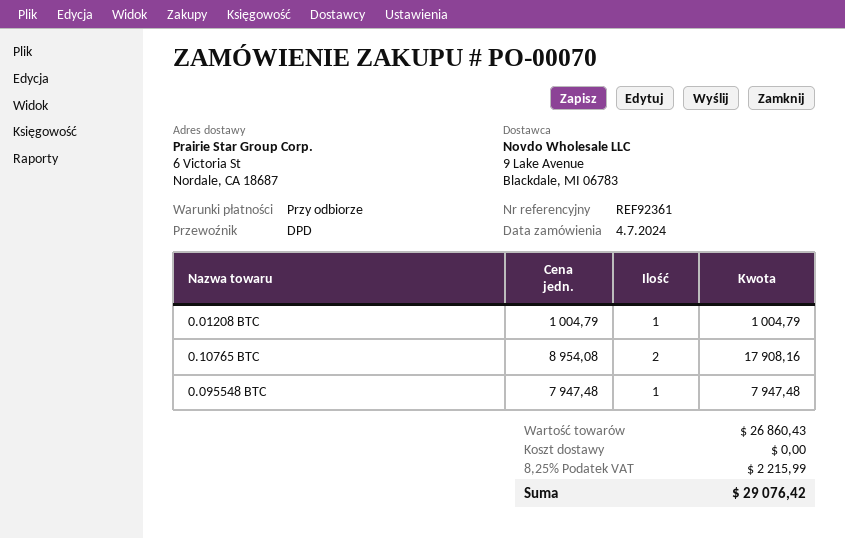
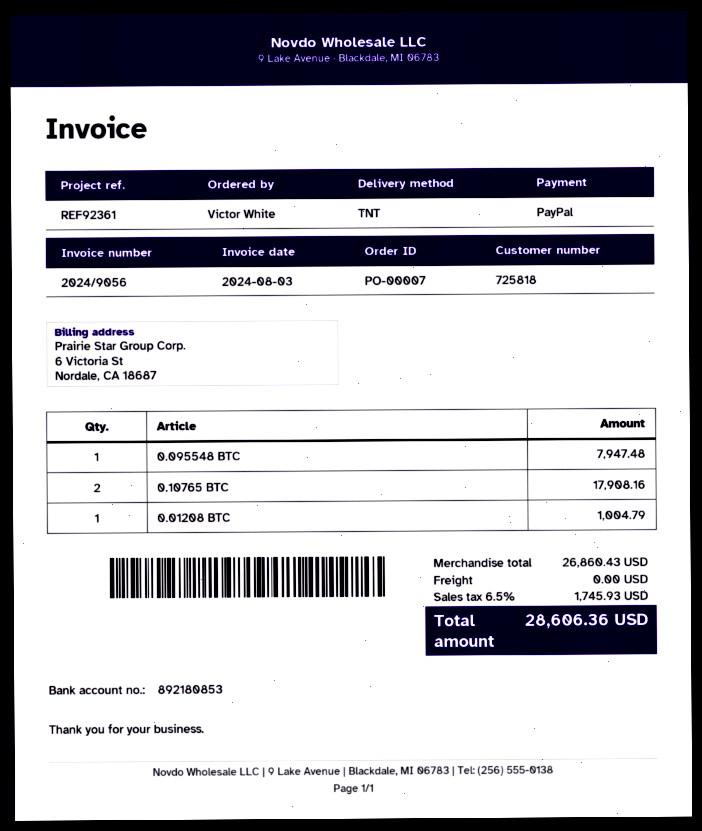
order number: PO-00070 -> PO-00007
shipping method: DPD -> TNT
tax: 8.25% = 2215.99 -> 6.5% = 1745.93
total: 29076.42 -> 28606.36

